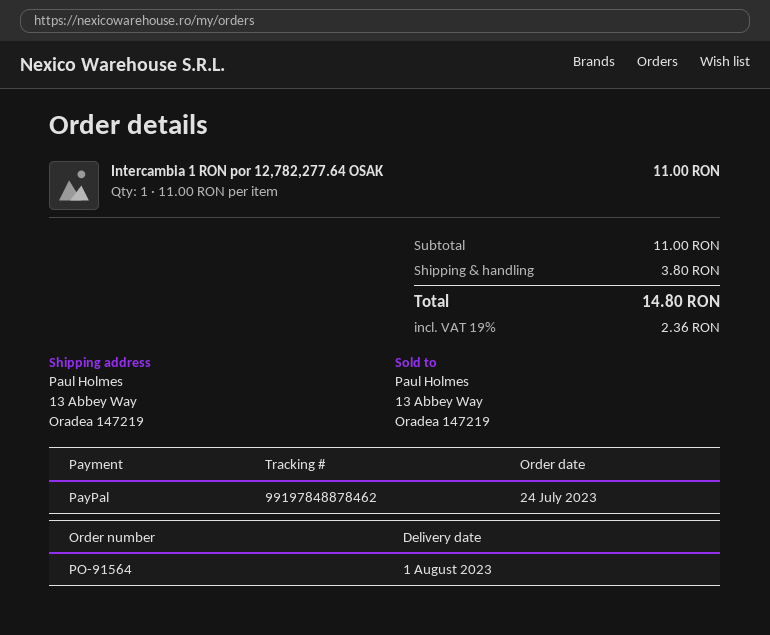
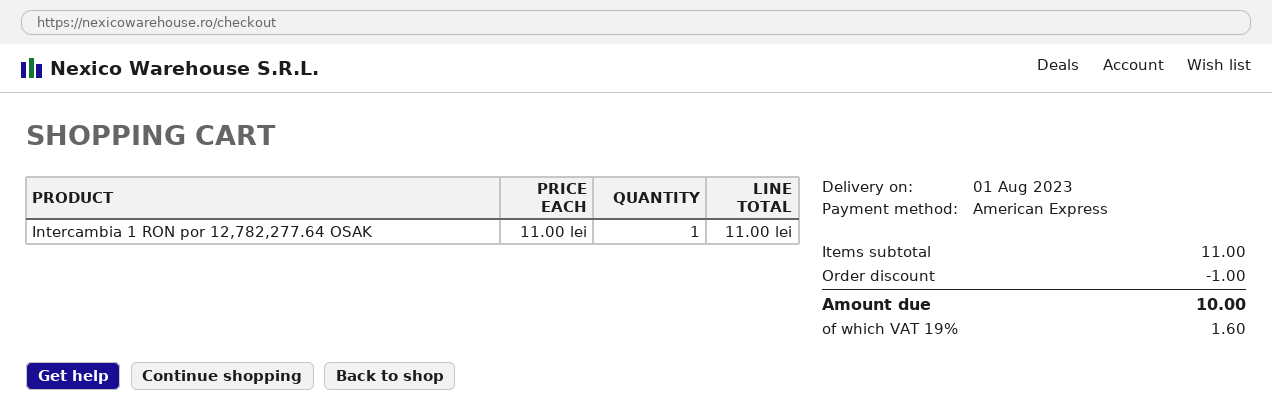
payment method: PayPal -> American Express
discount: none -> 1.00
shipping: 3.80 -> none
tax: 19% = 2.36 -> 19% = 1.60
total: 14.80 -> 10.00

